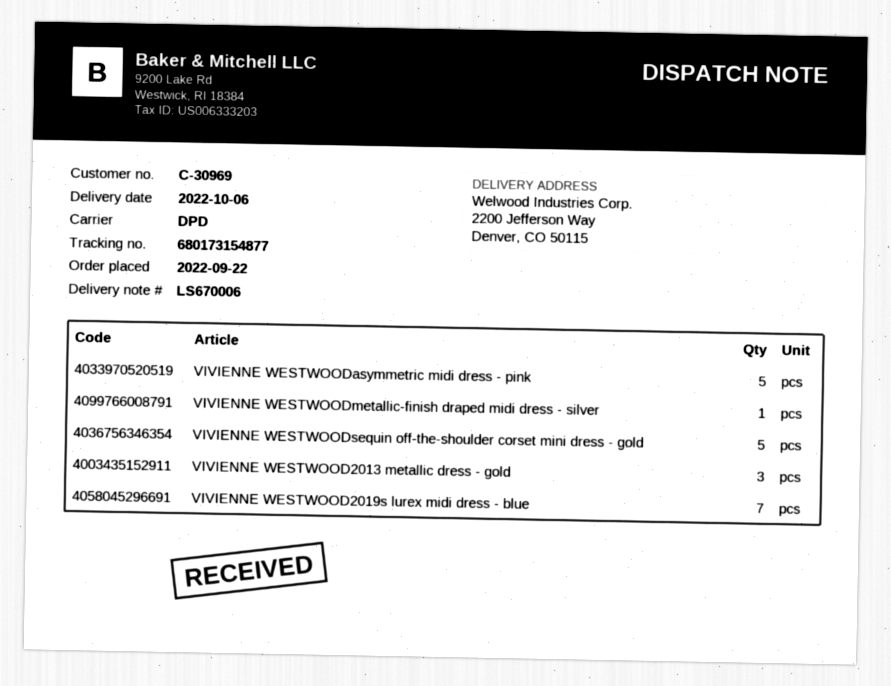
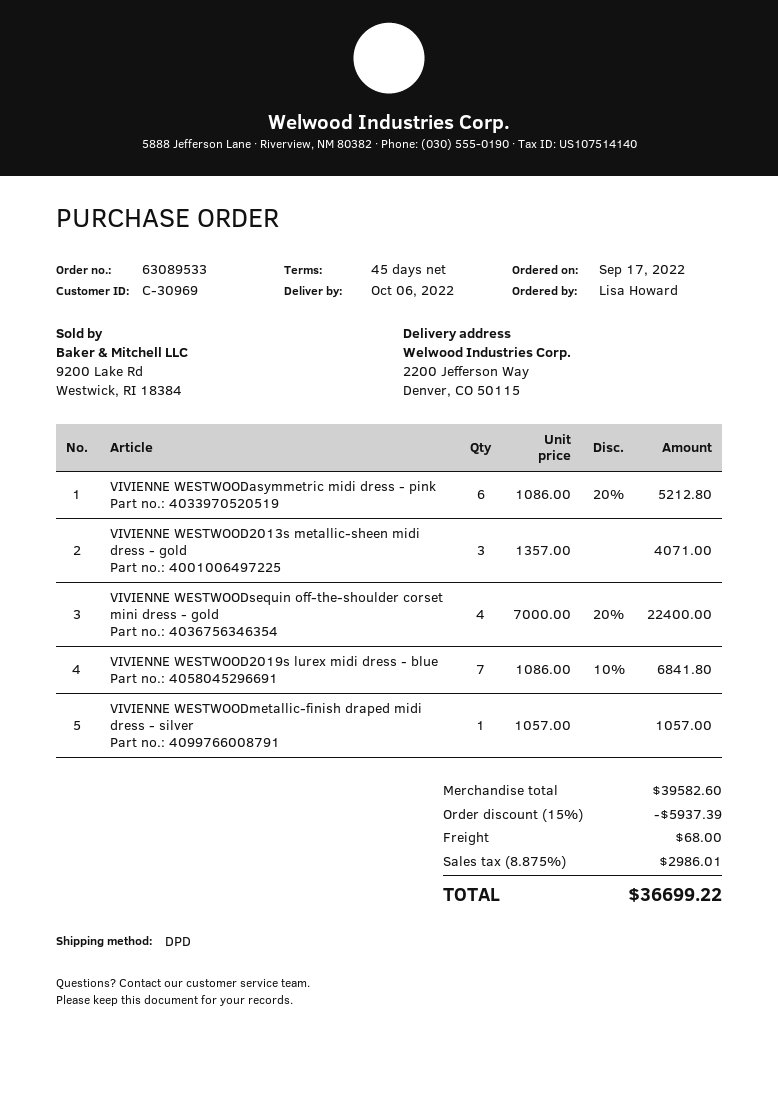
order date: 2022-09-22 -> 2022-09-17
VIVIENNE WESTWOODasymmetric midi dress - pink: 5 -> 6
VIVIENNE WESTWOODsequin off-the-shoulder corset mini dress - gold: 5 -> 4
VIVIENNE WESTWOOD2013 metallic dress - gold: 3 -> none
VIVIENNE WESTWOOD2013s metallic-sheen midi dress - gold: none -> 3

